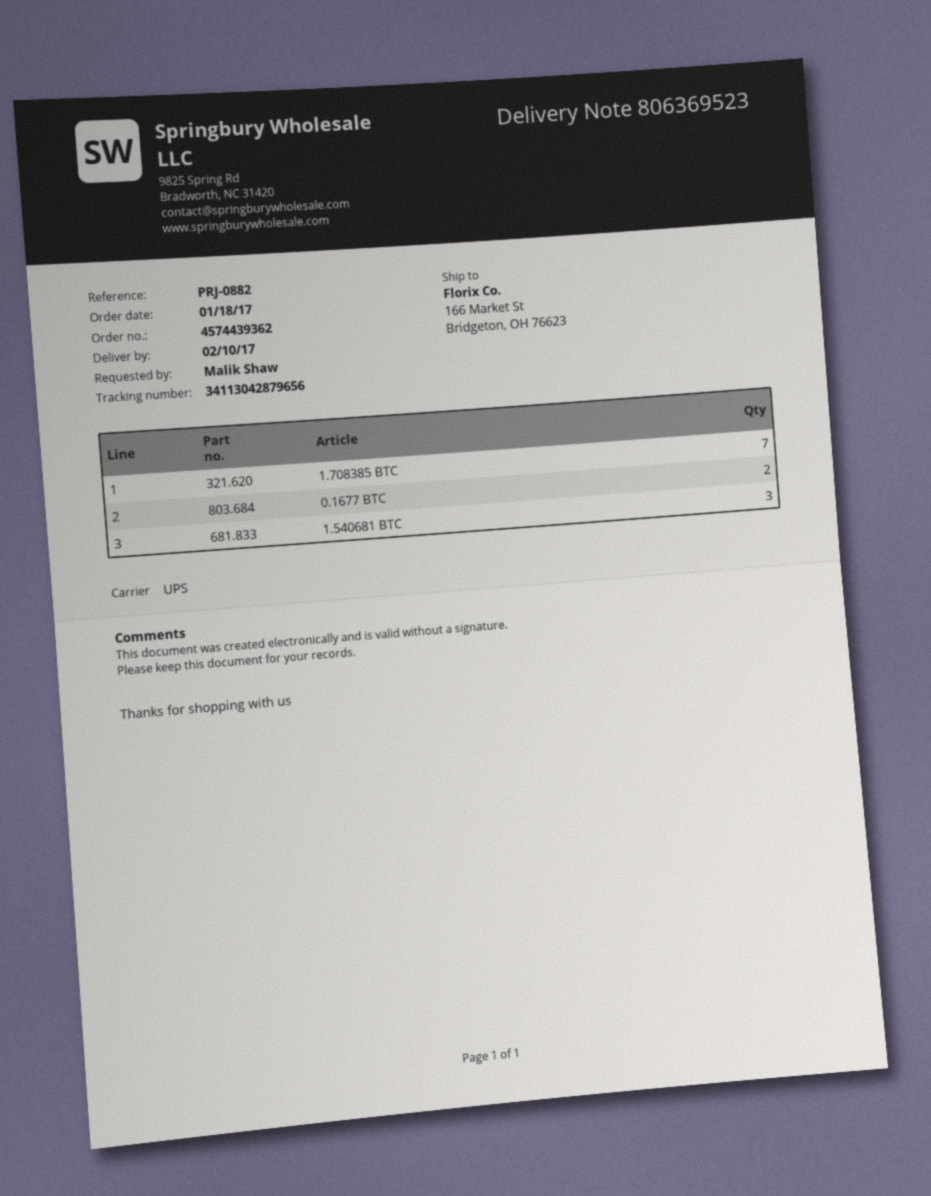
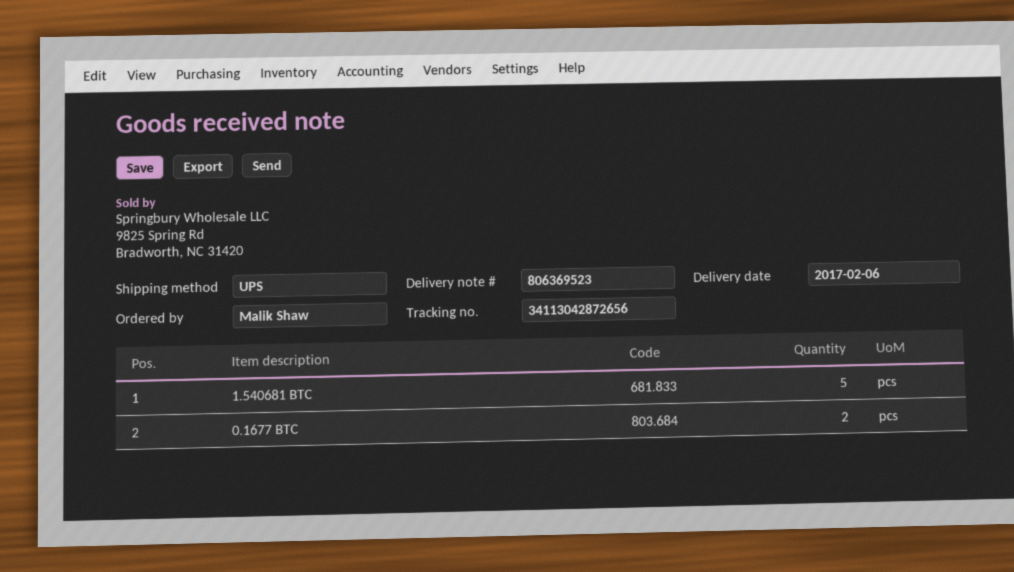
delivery date: 2017-02-10 -> 2017-02-06
tracking number: 34113042879656 -> 34113042872656
1.708385 BTC: 7 -> none
1.540681 BTC: 3 -> 5

